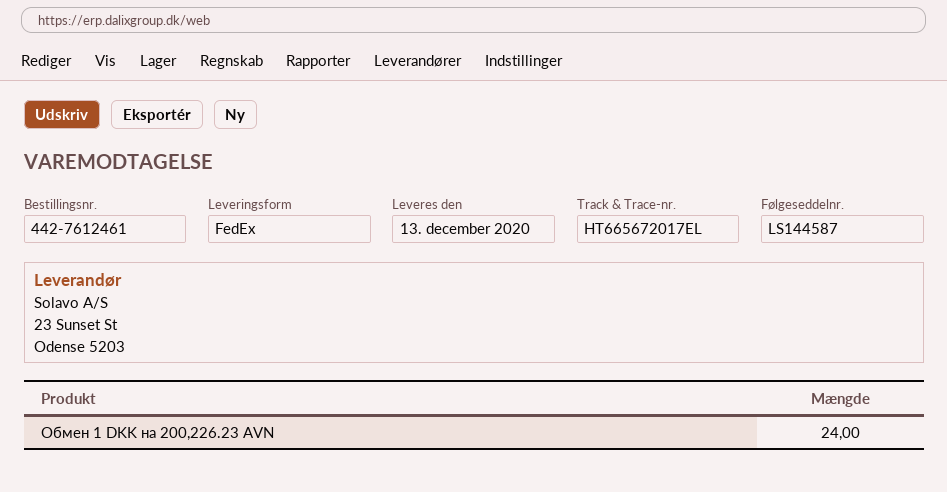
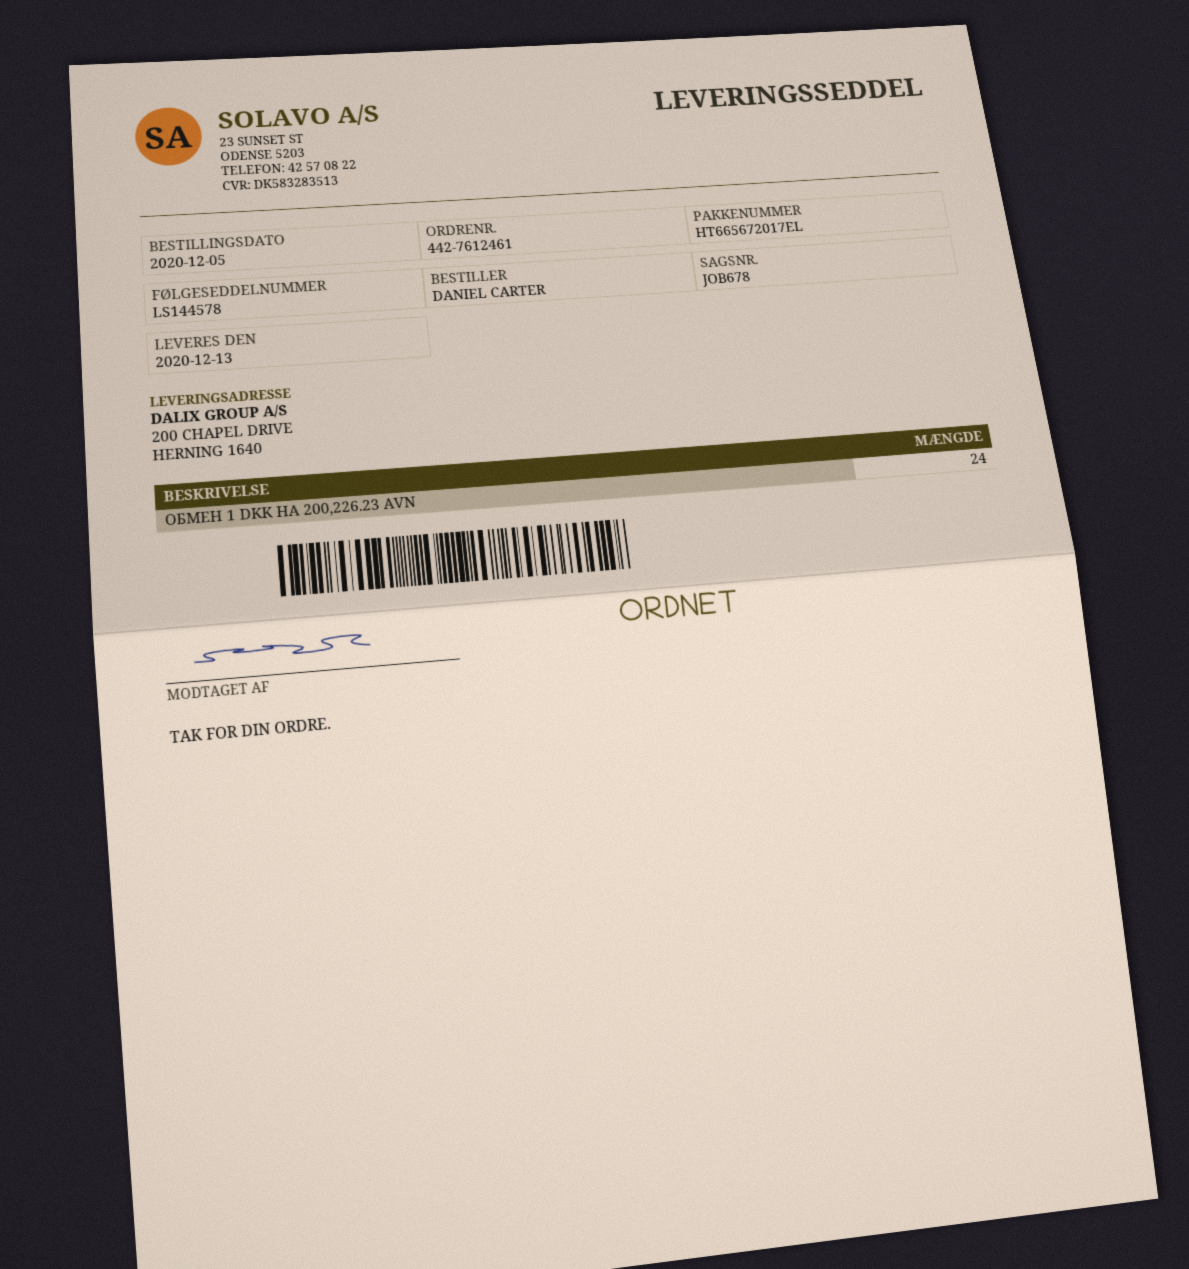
delivery note number: LS144587 -> LS144578

